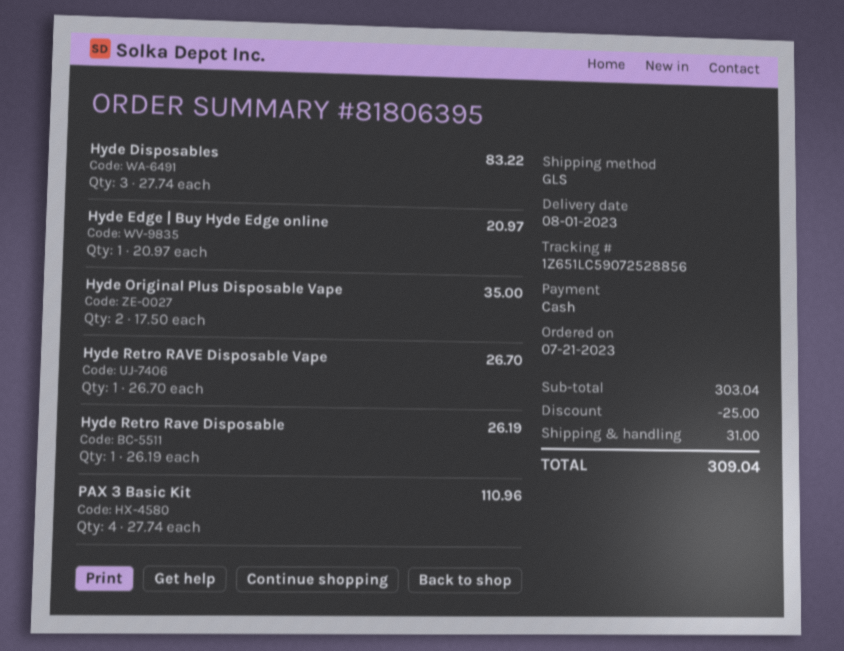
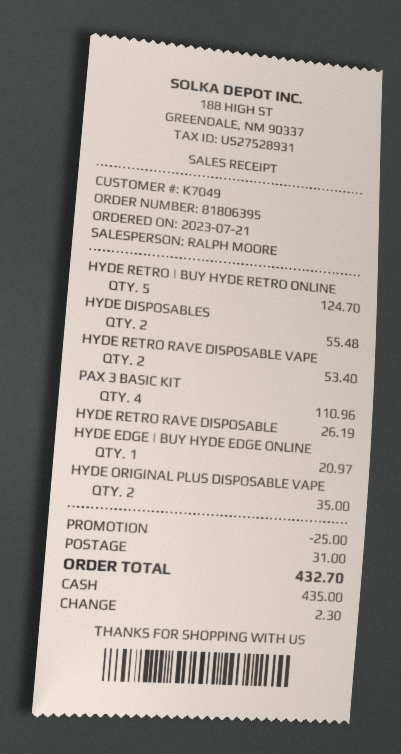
Hyde Disposables: 3 for 83.22 -> 2 for 55.48
Hyde Retro RAVE Disposable Vape: 1 for 26.70 -> 2 for 53.40
HYDE RETRO | BUY HYDE RETRO ONLINE: none -> 5 for 124.70
total: 309.04 -> 432.70

